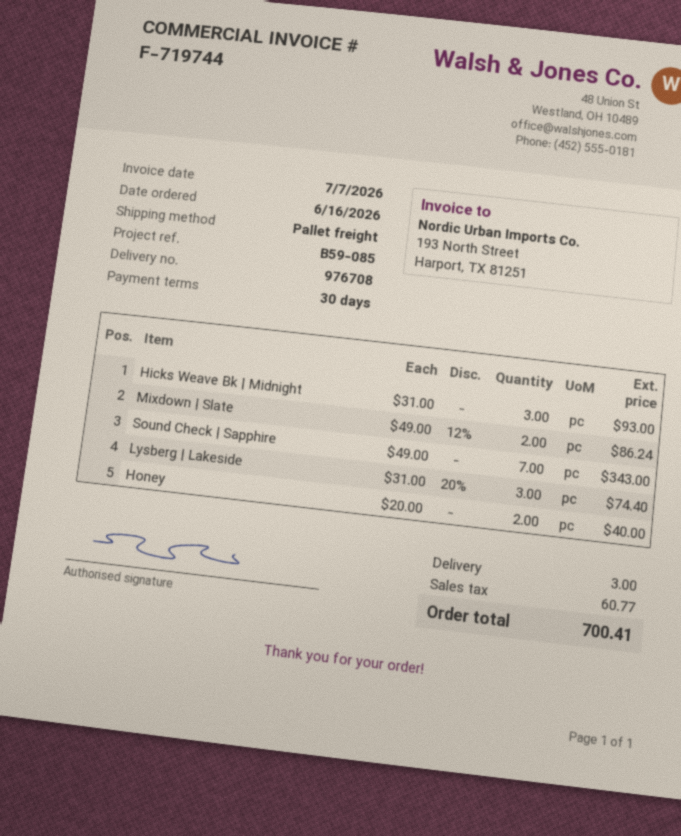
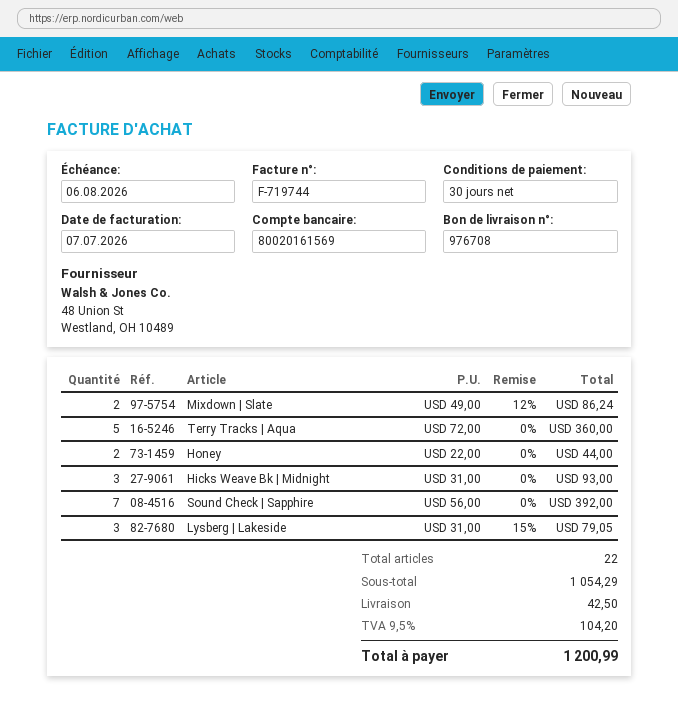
Sound Check | Sapphire: 7 x 49.00 = 343.00 -> 7 x 56.00 = 392.00
Lysberg | Lakeside: 3 x 31.00 - 20% = 74.40 -> 3 x 31.00 - 15% = 79.05
Honey: 2 x 20.00 = 40.00 -> 2 x 22.00 = 44.00
Terry Tracks | Aqua: none -> 5 x 72.00 = 360.00
shipping: 3.00 -> 42.50
tax: 60.77 -> 104.20
total: 700.41 -> 1200.99

